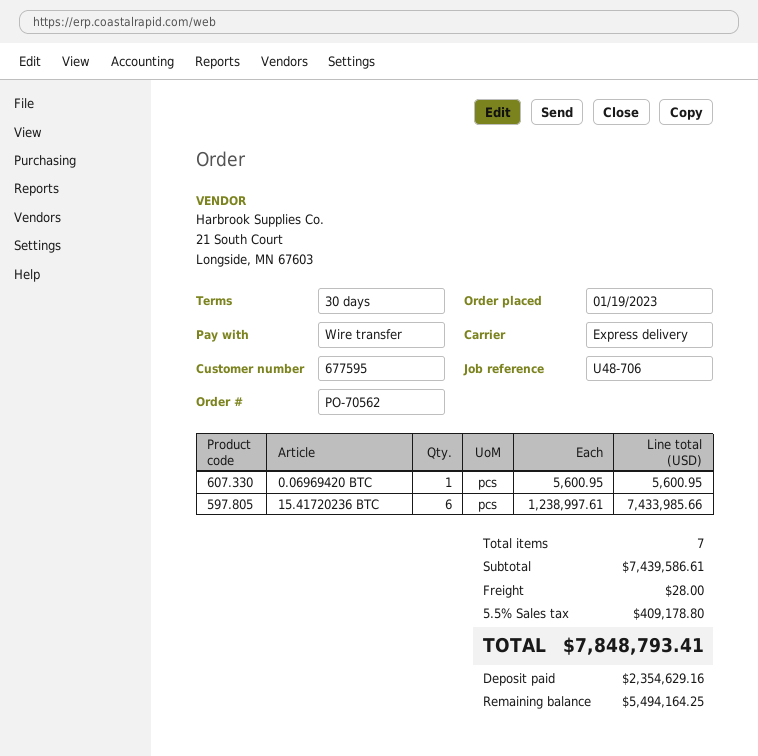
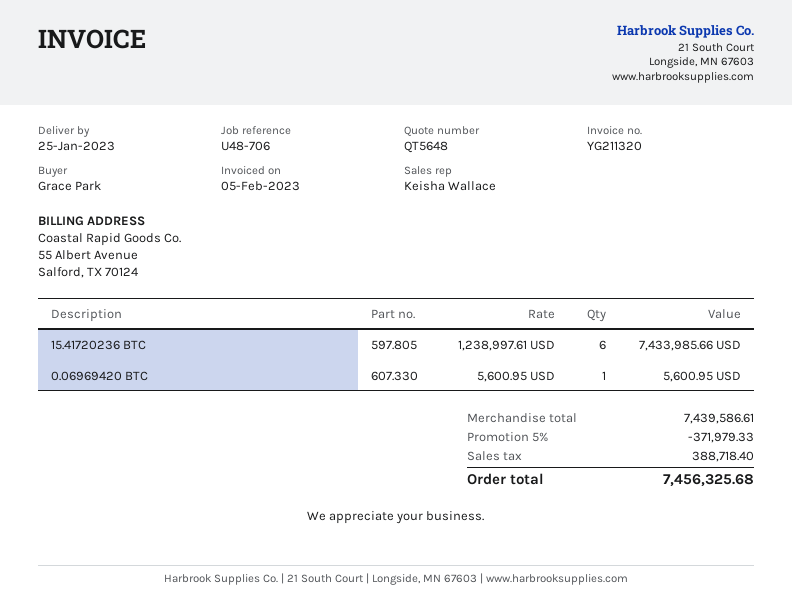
discount: none -> 5% = 371979.33
shipping: 28.00 -> none
tax: 409178.80 -> 388718.40
total: 7848793.41 -> 7456325.68

